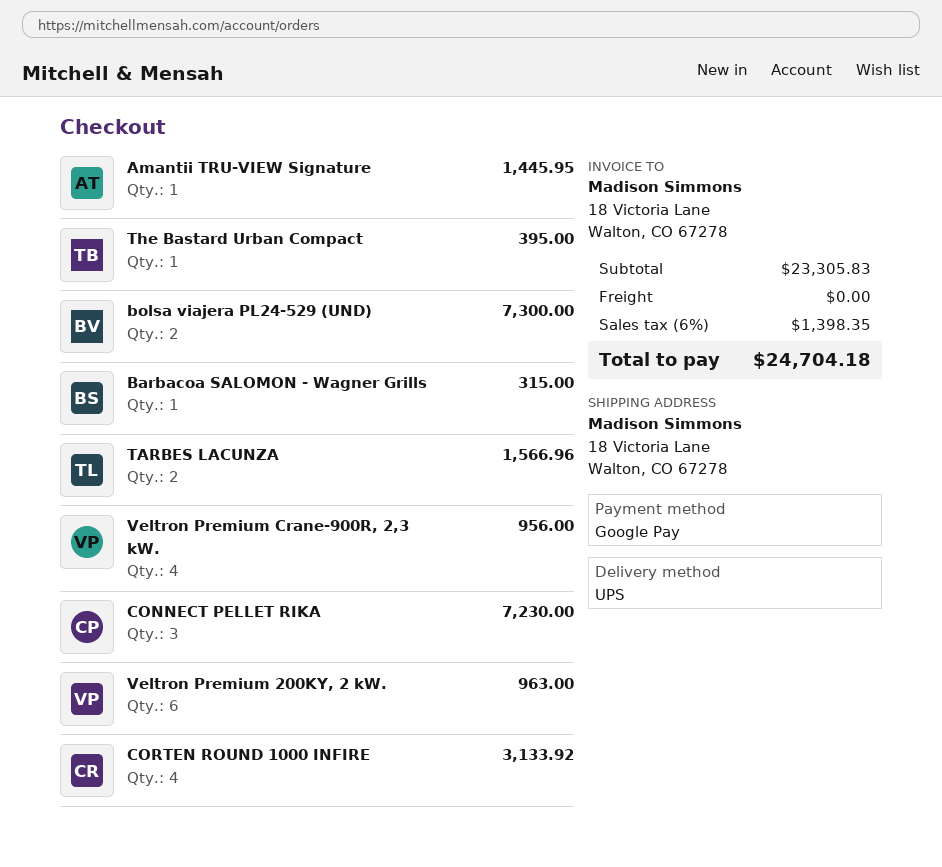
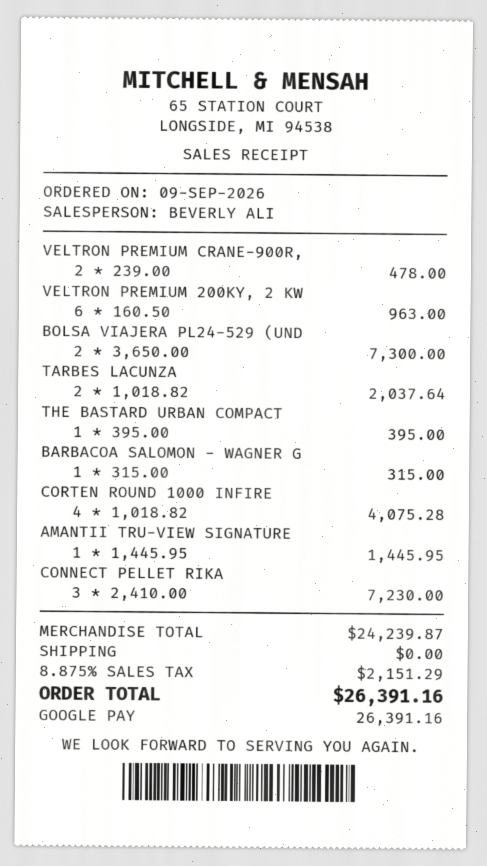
TARBES LACUNZA: 2 for 1566.96 -> 2 for 2037.64
Veltron Premium Crane-900R, 2,3 kW.: 4 for 956.00 -> 2 for 478.00
CORTEN ROUND 1000 INFIRE: 4 for 3133.92 -> 4 for 4075.28
subtotal: 23305.83 -> 24239.87
tax: 6% = 1398.35 -> 8.875% = 2151.29
total: 24704.18 -> 26391.16

